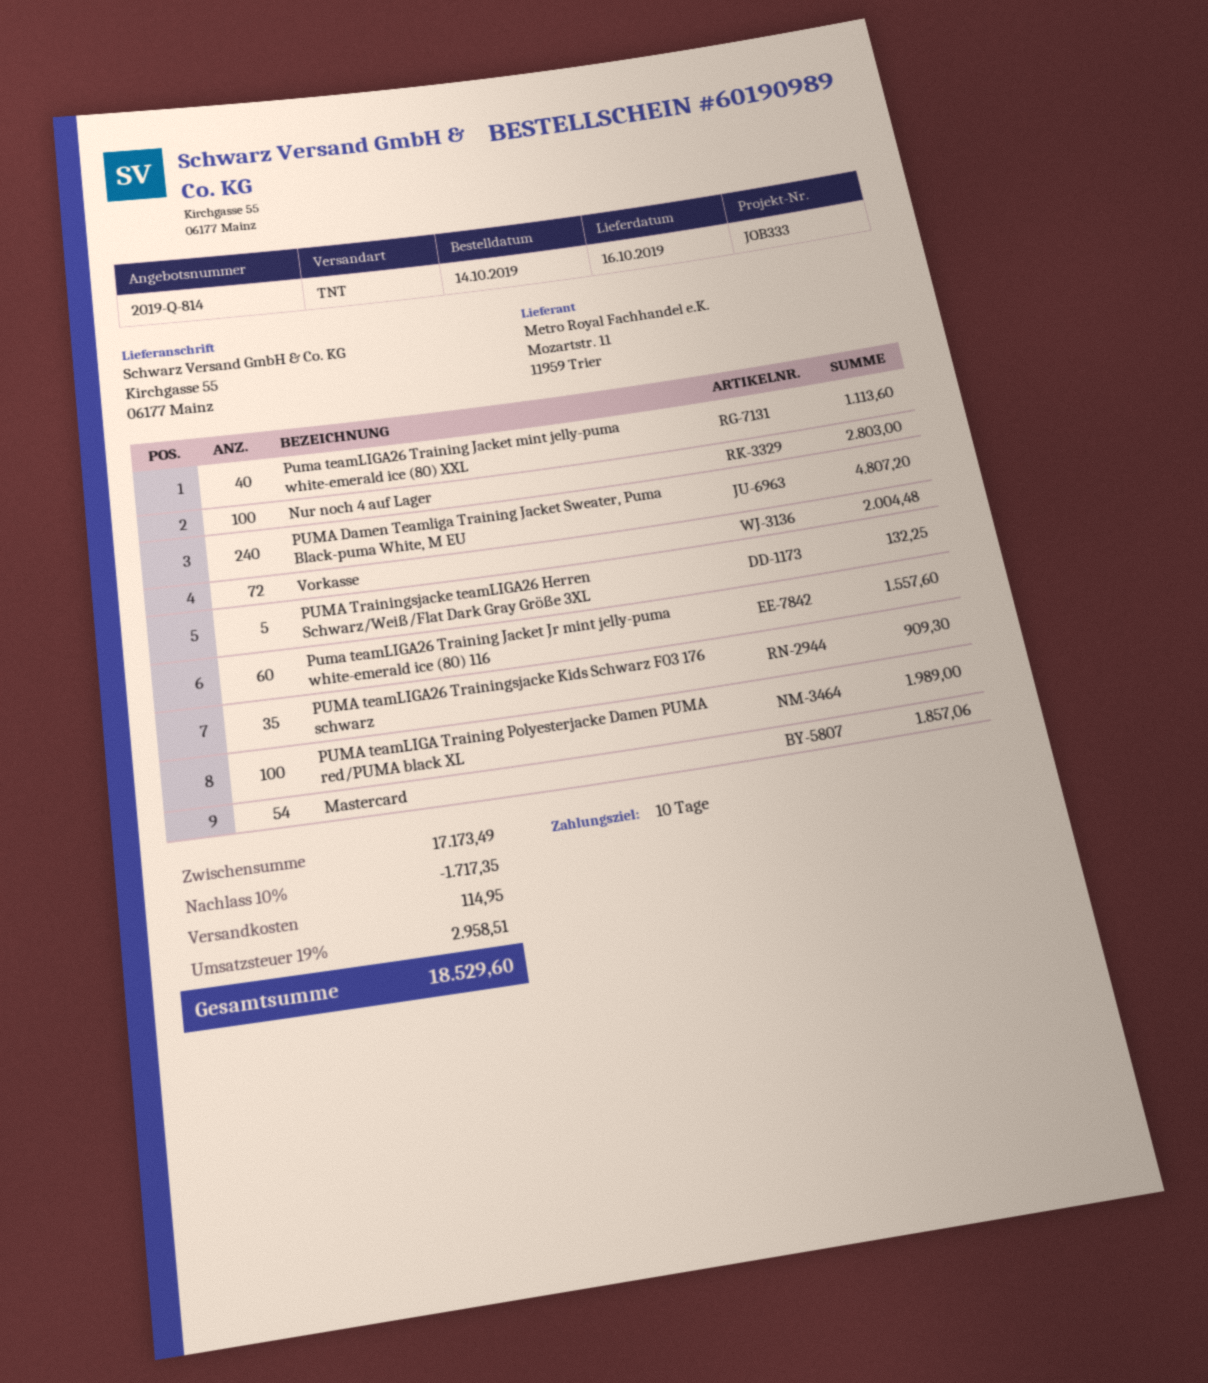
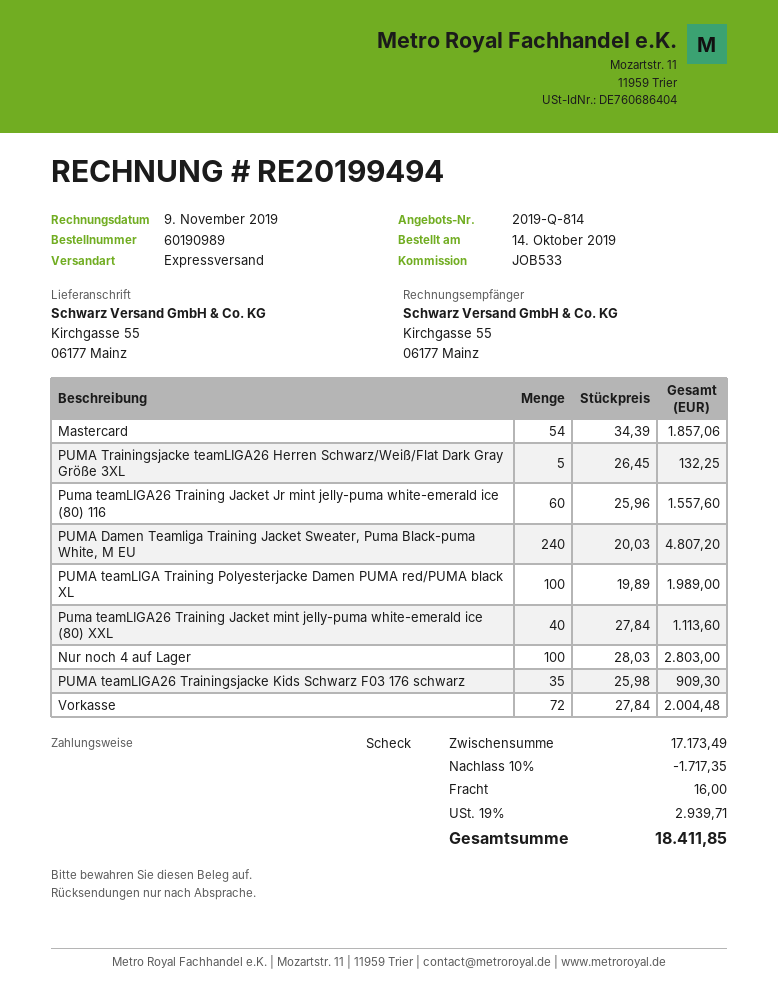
reference: JOB333 -> JOB533
shipping method: TNT -> express
shipping: 114.95 -> 16.00
tax: 19% = 2958.51 -> 19% = 2939.71
total: 18529.60 -> 18411.85

